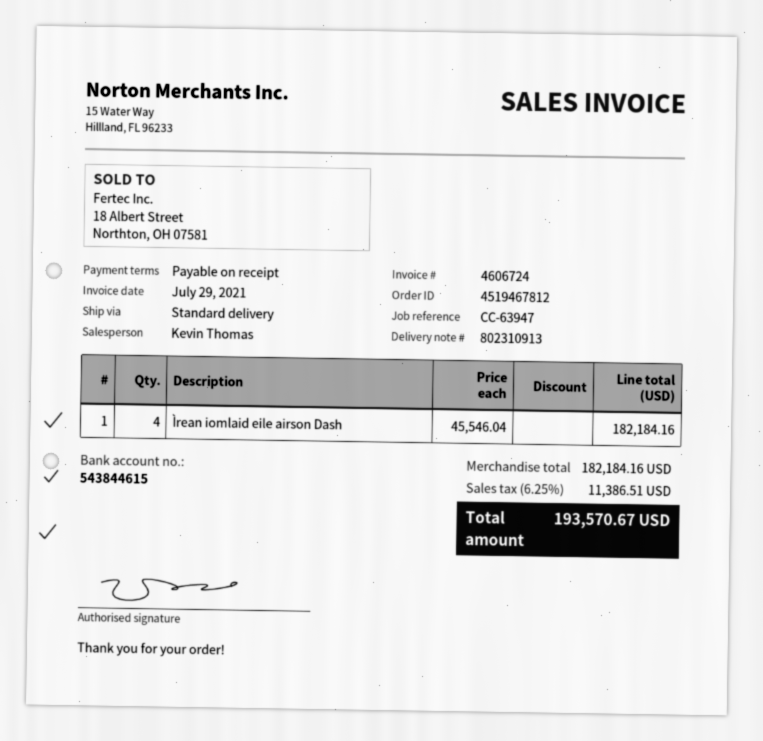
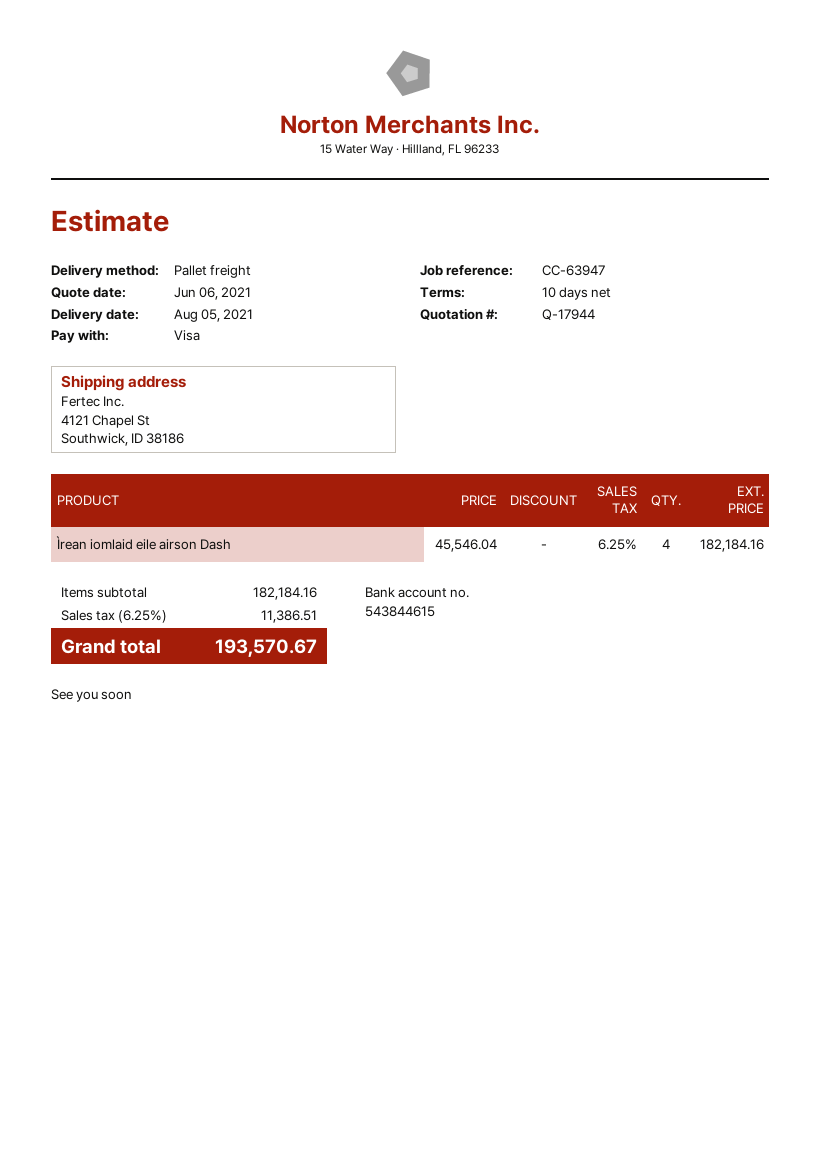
payment terms: on receipt -> 10 days
shipping method: standard -> pallet freight

